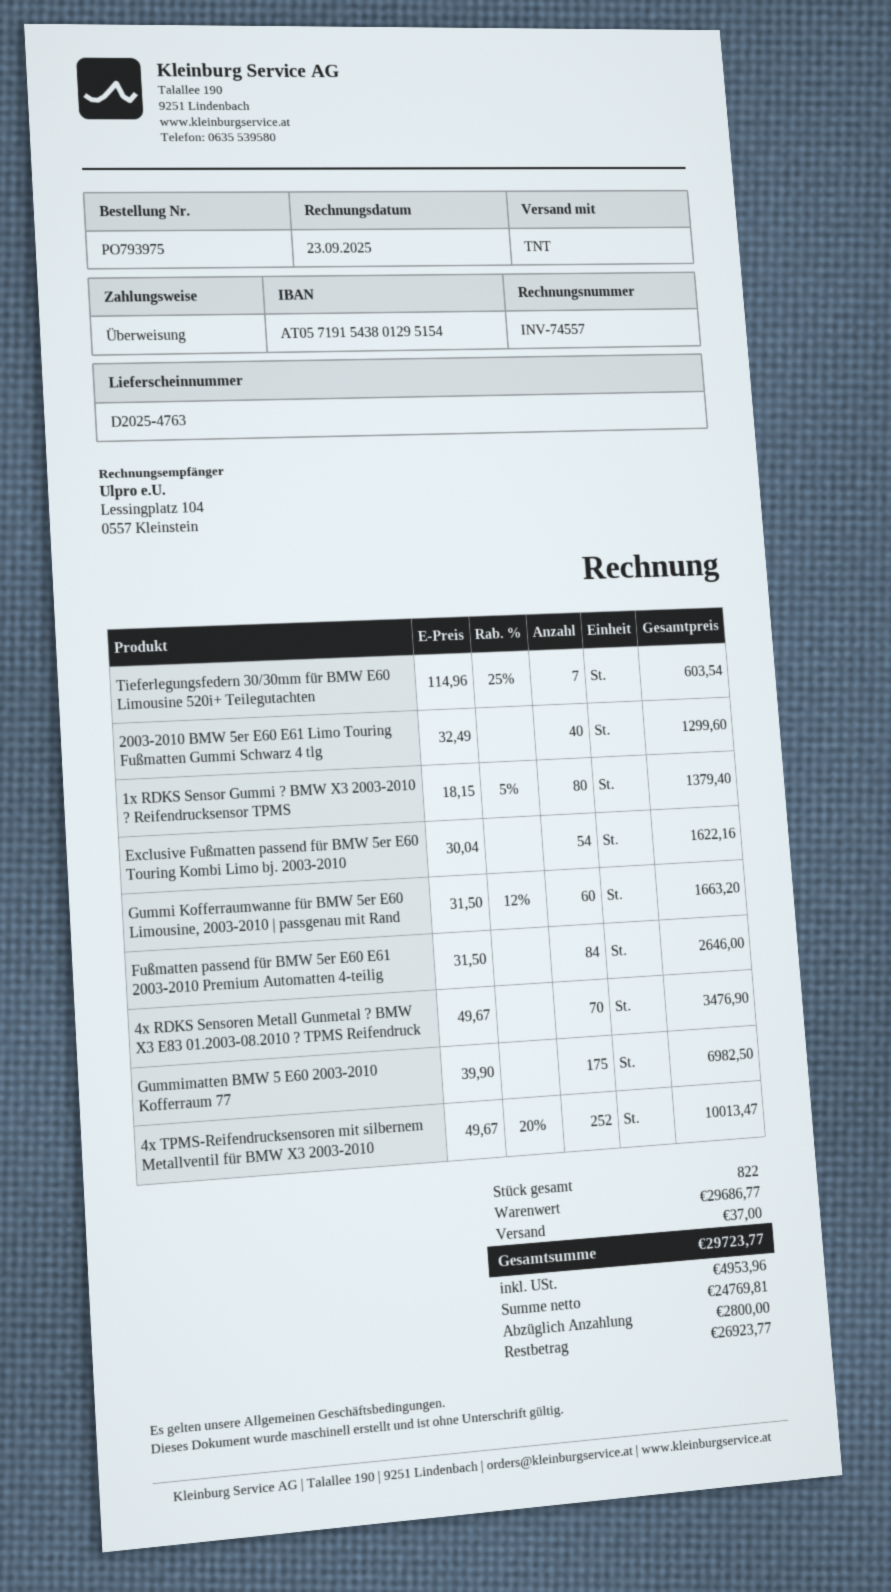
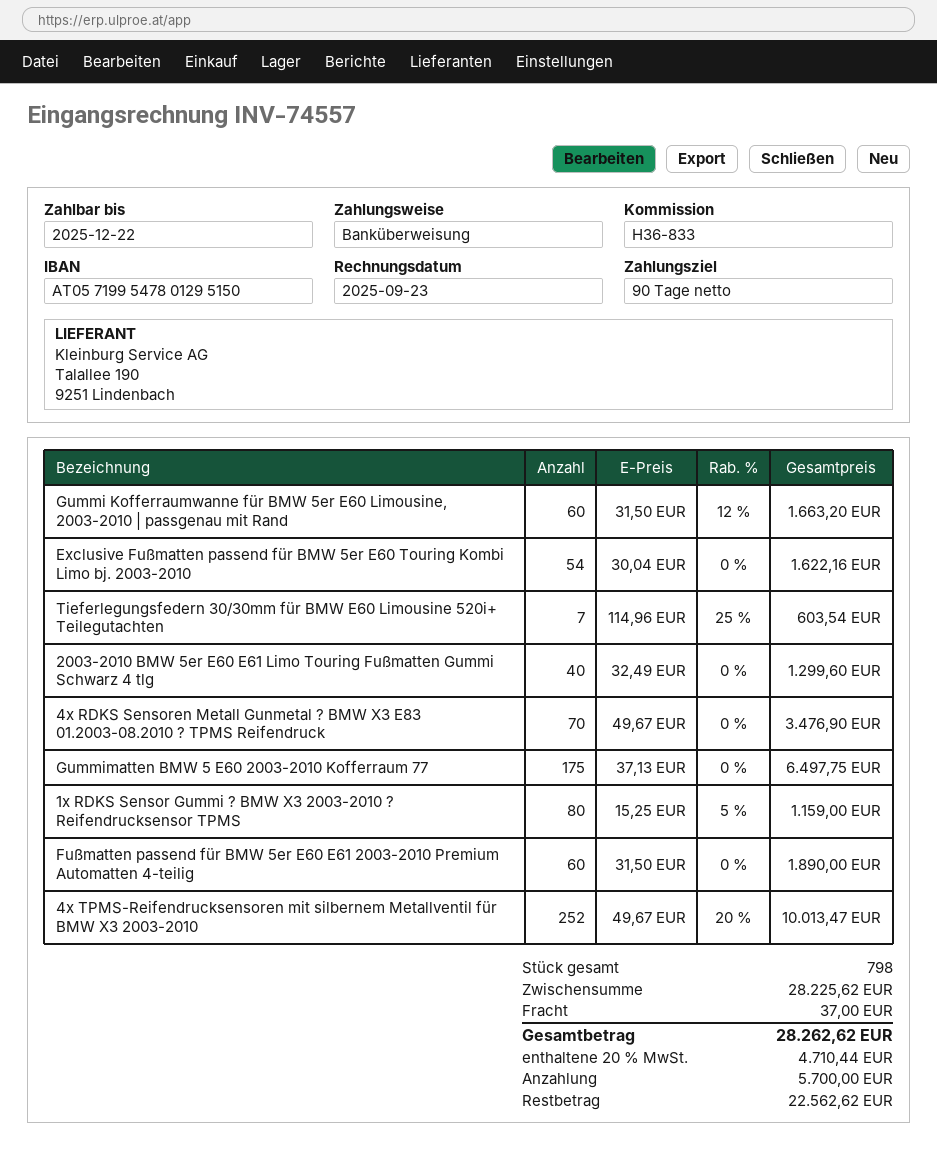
bank account: AT057191543801295154 -> AT057199547801295150
1x RDKS Sensor Gummi ? BMW X3 2003-2010 ? Reifendrucksensor TPMS: 80 x 18.15 - 5% = 1379.40 -> 80 x 15.25 - 5% = 1159.00
Fußmatten passend für BMW 5er E60 E61 2003-2010 Premium Automatten 4-teilig: 84 x 31.50 = 2646.00 -> 60 x 31.50 = 1890.00
Gummimatten BMW 5 E60 2003-2010 Kofferraum 77: 175 x 39.90 = 6982.50 -> 175 x 37.13 = 6497.75
total quantity: 822 -> 798
subtotal: 29686.77 -> 28225.62
tax: 4953.96 -> 4710.44
total: 29723.77 -> 28262.62
deposit: 2800.00 -> 5700.00
balance: 26923.77 -> 22562.62

